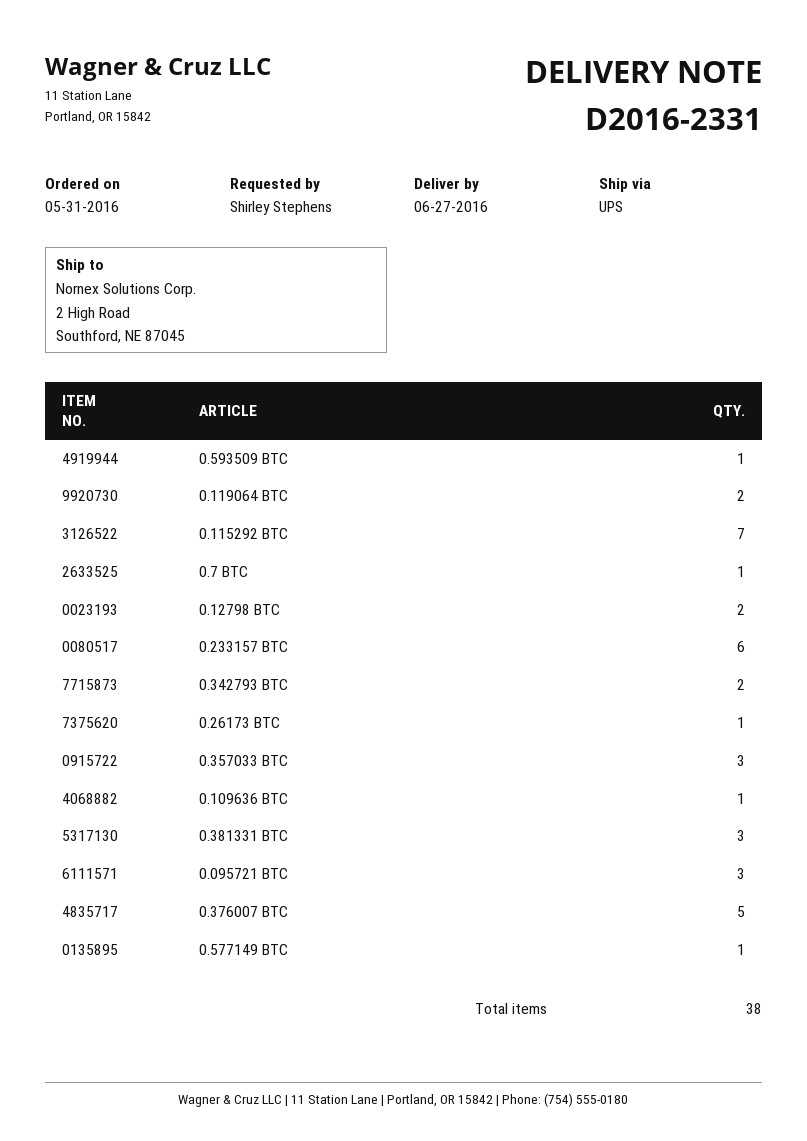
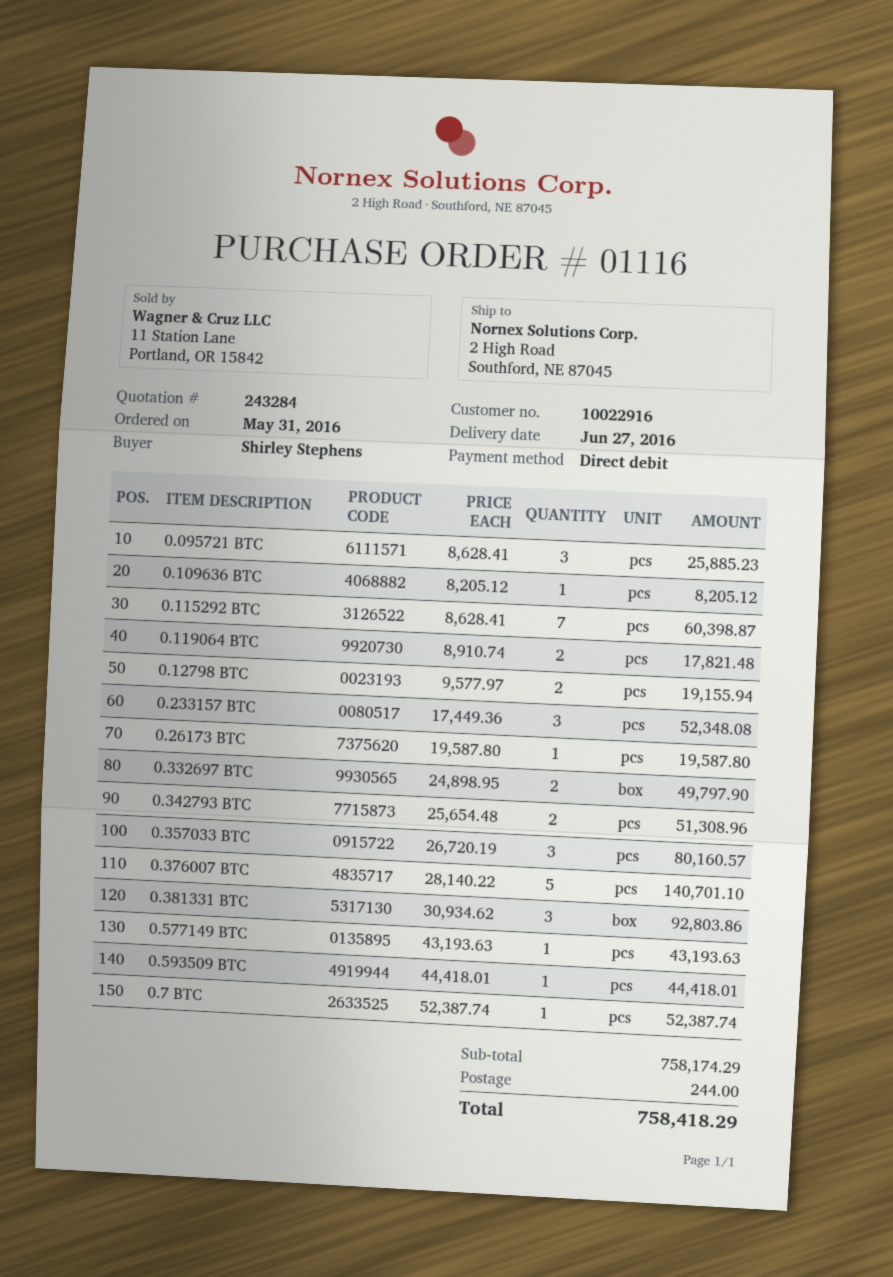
0.233157 BTC: 6 -> 3
0.332697 BTC: none -> 2

